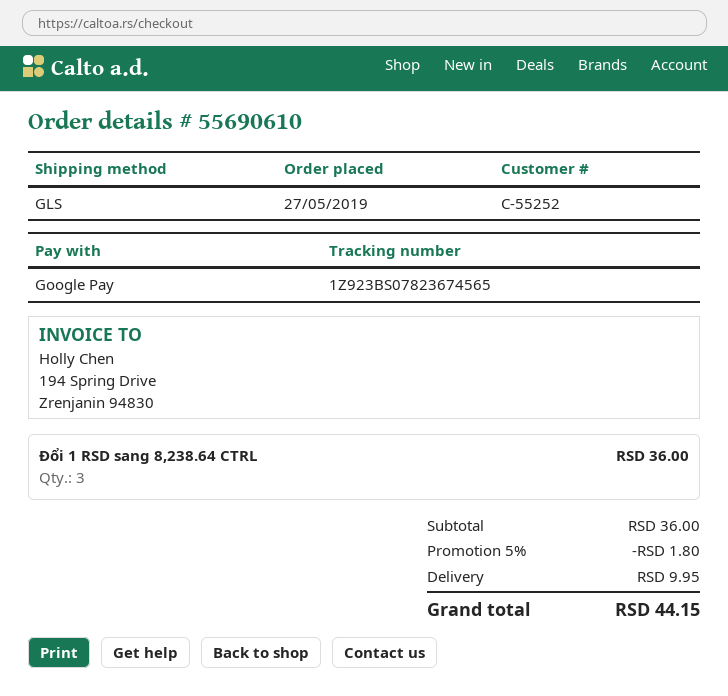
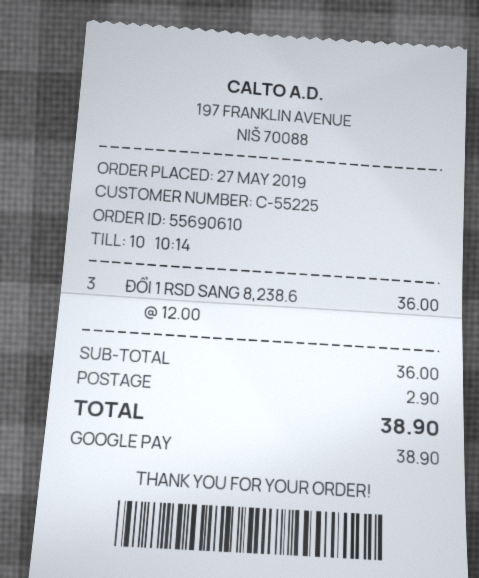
customer number: C-55252 -> C-55225
discount: 5% = 1.80 -> none
shipping: 9.95 -> 2.90
total: 44.15 -> 38.90

